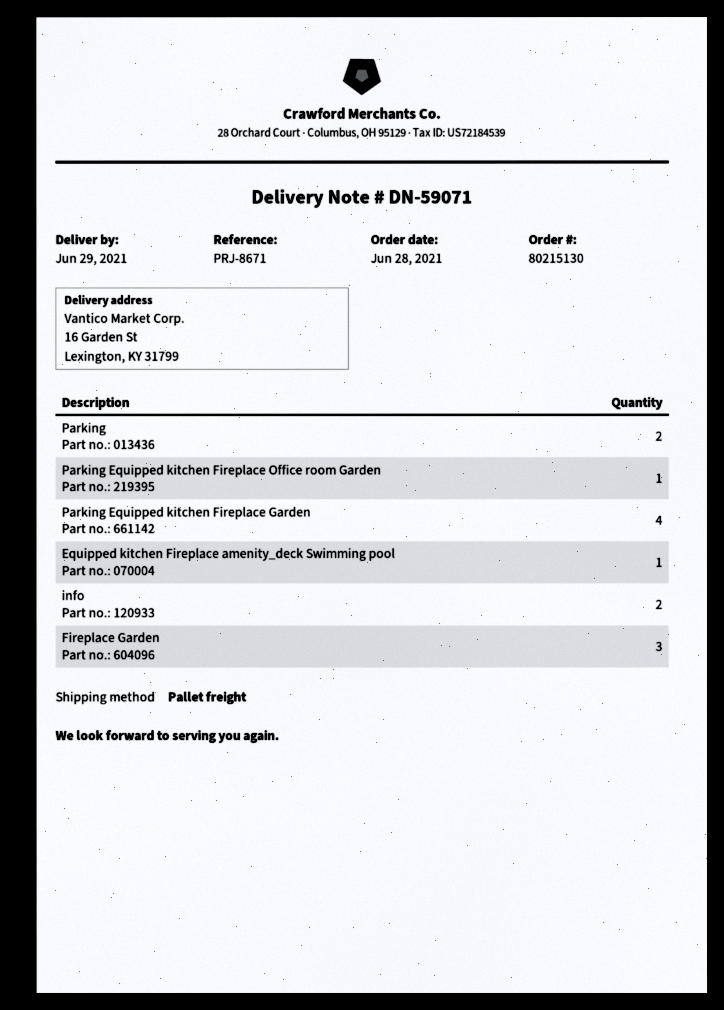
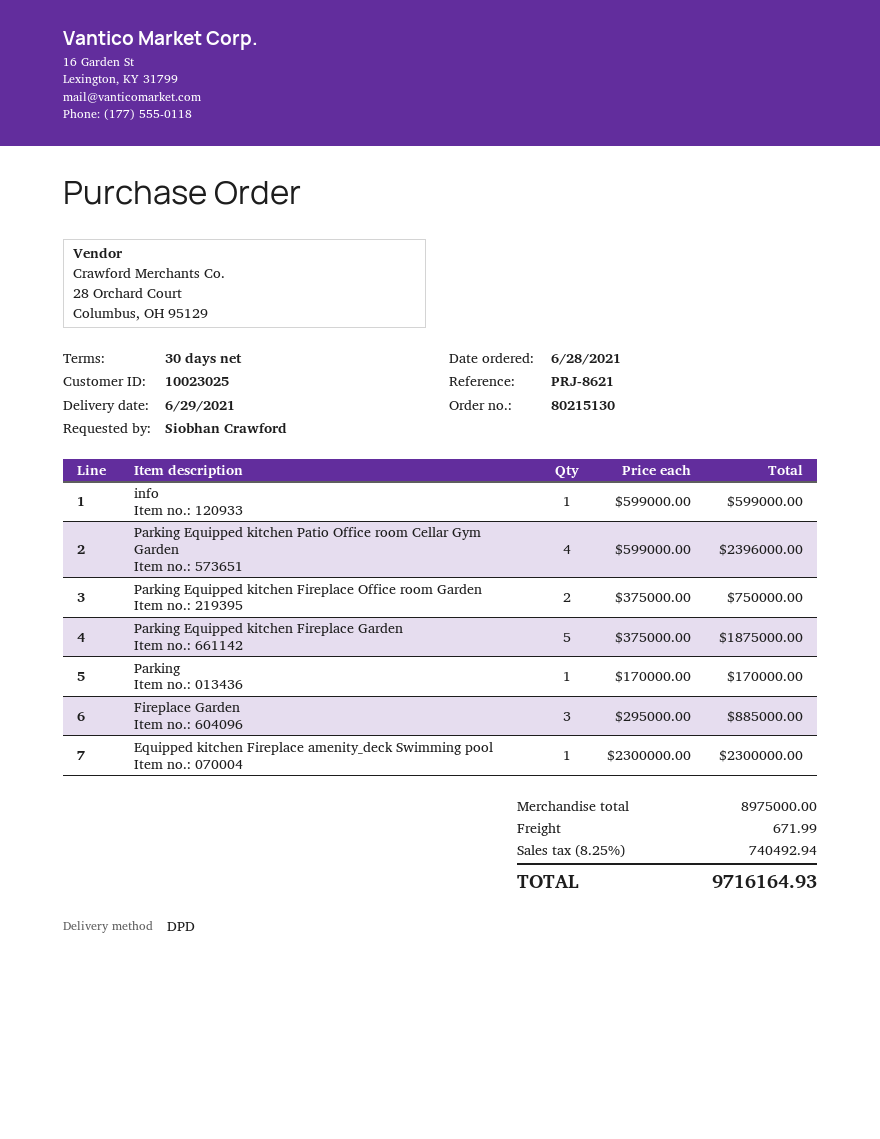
reference: PRJ-8671 -> PRJ-8621
shipping method: pallet freight -> DPD
Parking: 2 -> 1
Parking Equipped kitchen Fireplace Office room Garden: 1 -> 2
Parking Equipped kitchen Fireplace Garden: 4 -> 5
info: 2 -> 1
Parking Equipped kitchen Patio Office room Cellar Gym Garden: none -> 4

